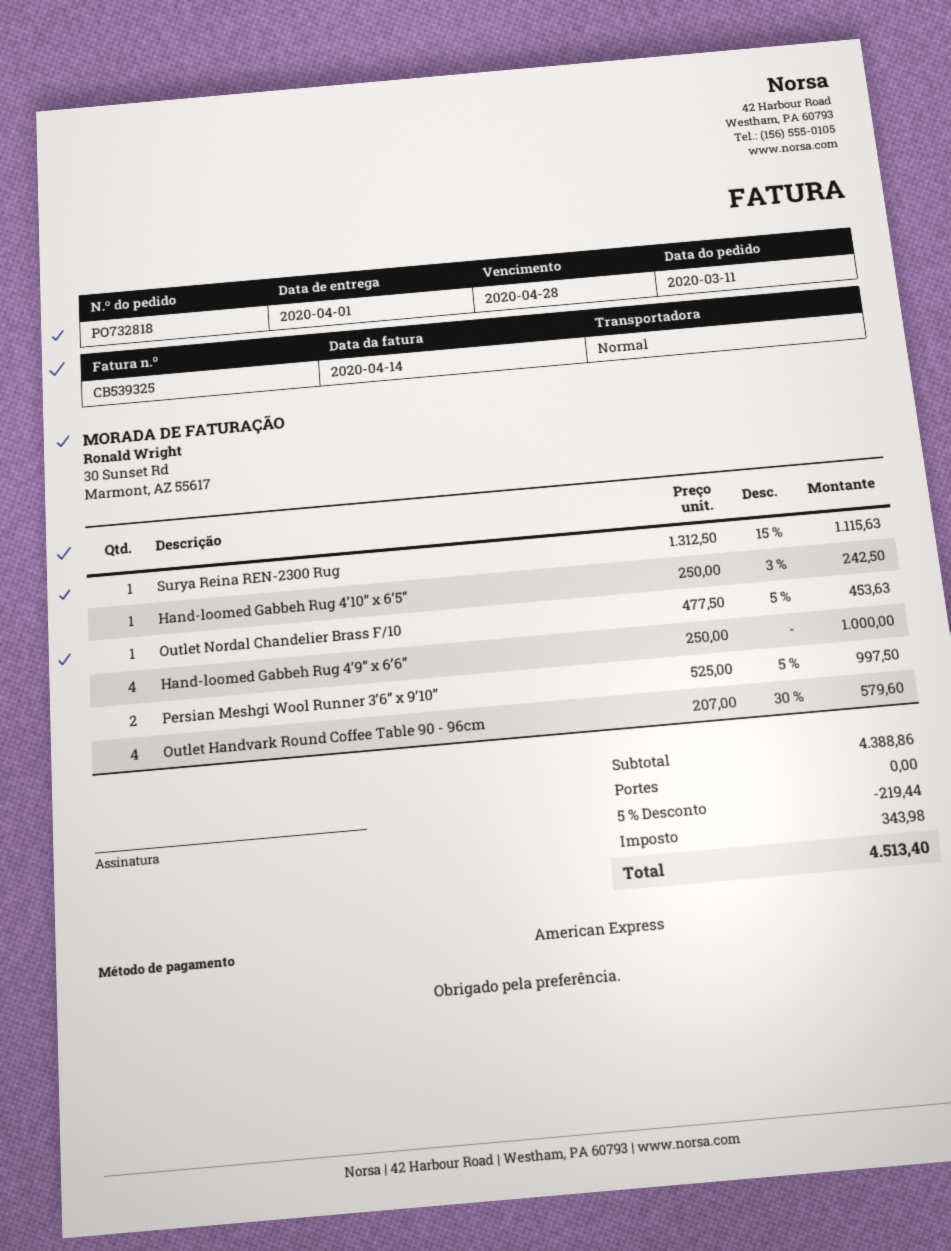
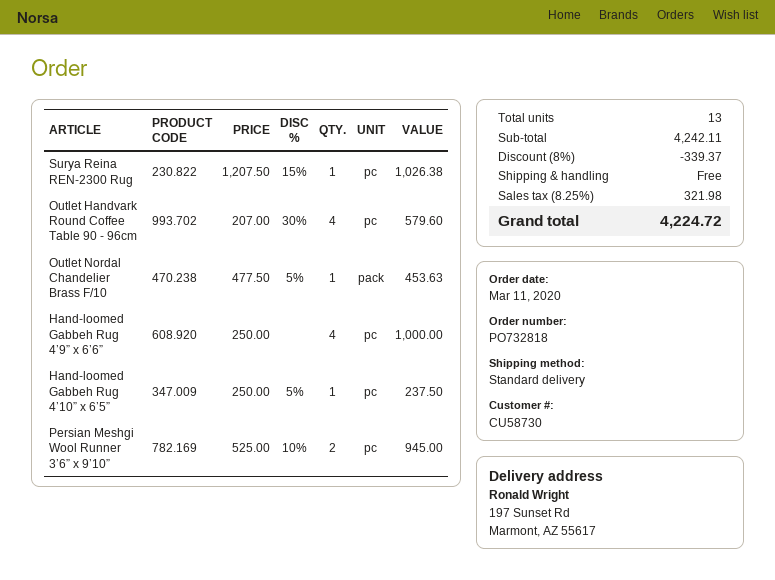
Surya Reina REN-2300 Rug: 1 x 1312.50 - 15% = 1115.63 -> 1 x 1207.50 - 15% = 1026.38
Hand-loomed Gabbeh Rug 4’10” x 6’5”: 1 x 250.00 - 3% = 242.50 -> 1 x 250.00 - 5% = 237.50
Persian Meshgi Wool Runner 3’6” x 9’10”: 2 x 525.00 - 5% = 997.50 -> 2 x 525.00 - 10% = 945.00
subtotal: 4388.86 -> 4242.11
discount: 5% = 219.44 -> 8% = 339.37
tax: 343.98 -> 321.98
total: 4513.40 -> 4224.72

